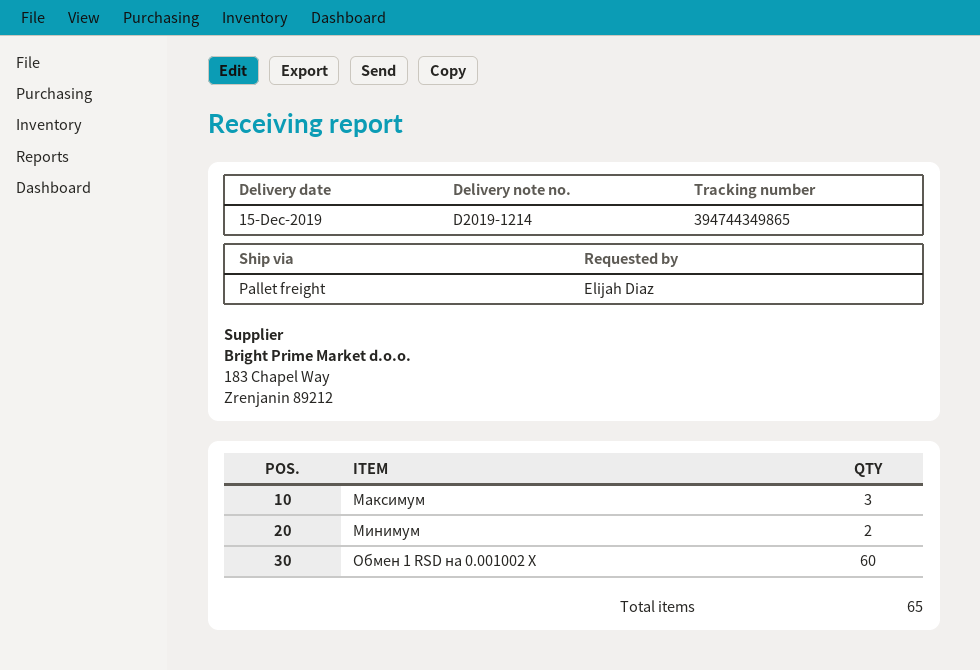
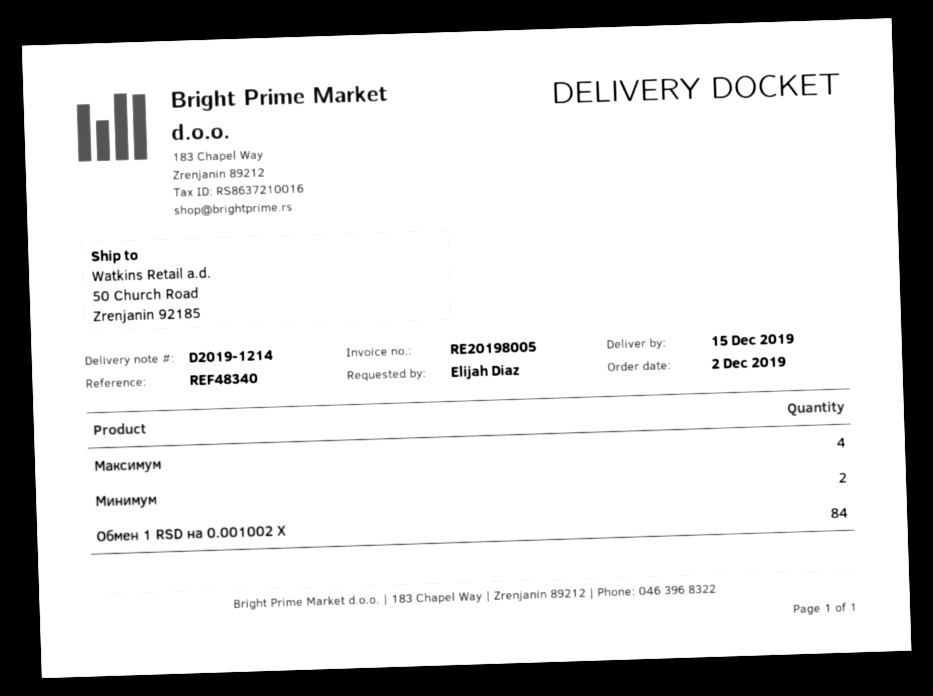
Максимум: 3 -> 4
Обмен 1 RSD на 0.001002 X: 60 -> 84

